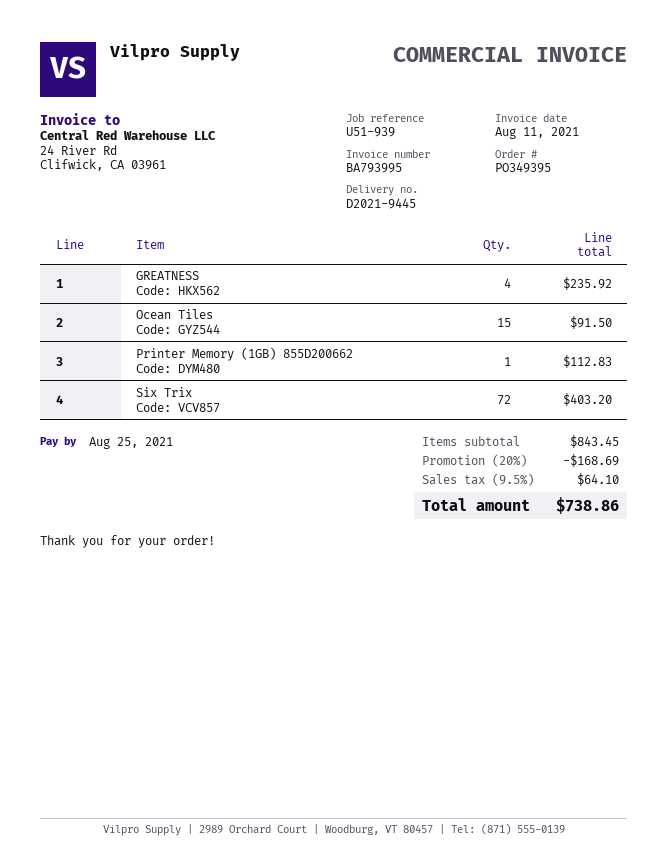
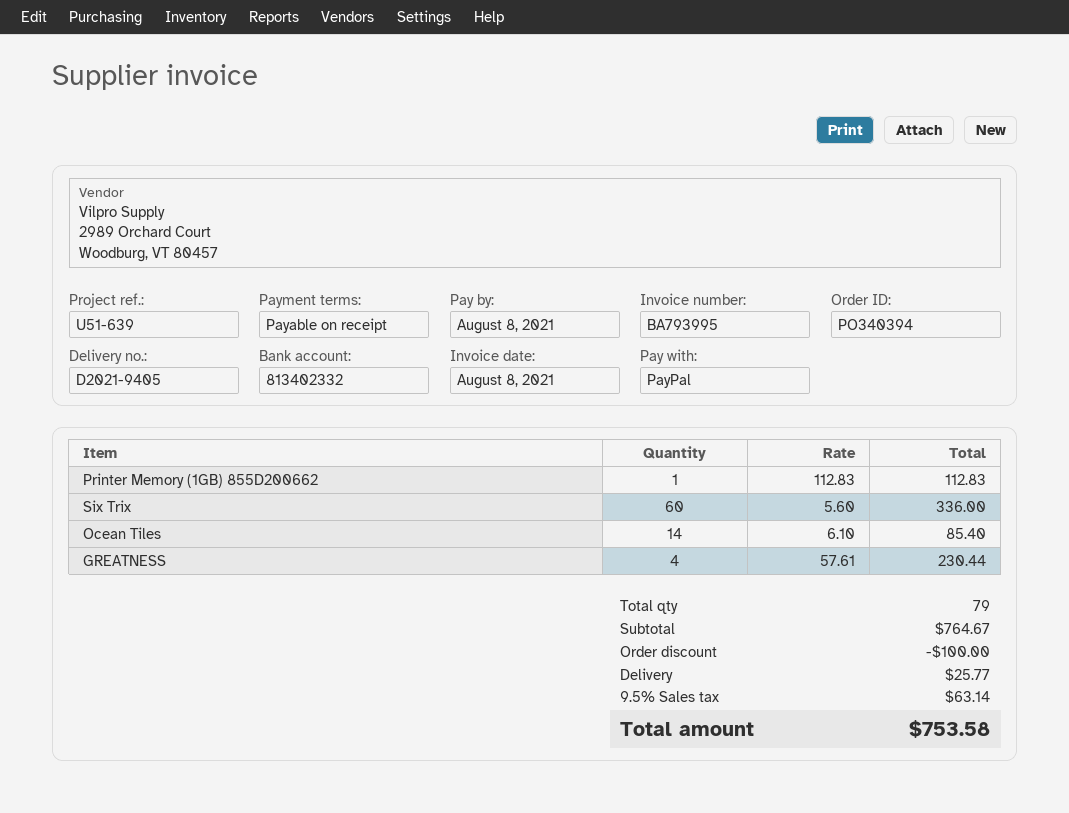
order number: PO349395 -> PO340394
delivery note number: D2021-9445 -> D2021-9405
invoice date: 2021-08-11 -> 2021-08-08
due date: 2021-08-25 -> 2021-08-08
reference: U51-939 -> U51-639
GREATNESS: 4 for 235.92 -> 4 for 230.44
Ocean Tiles: 15 for 91.50 -> 14 for 85.40
Six Trix: 72 for 403.20 -> 60 for 336.00
subtotal: 843.45 -> 764.67
discount: 168.69 -> 100.00
shipping: none -> 25.77
tax: 9.5% = 64.10 -> 9.5% = 63.14
total: 738.86 -> 753.58

